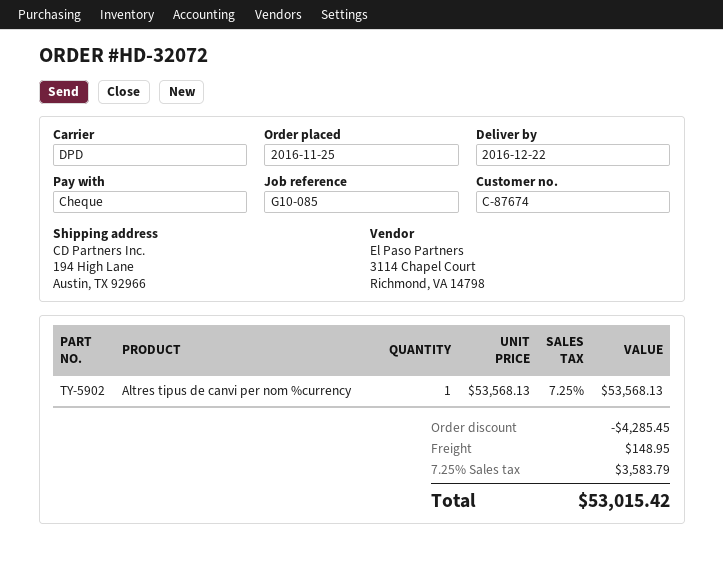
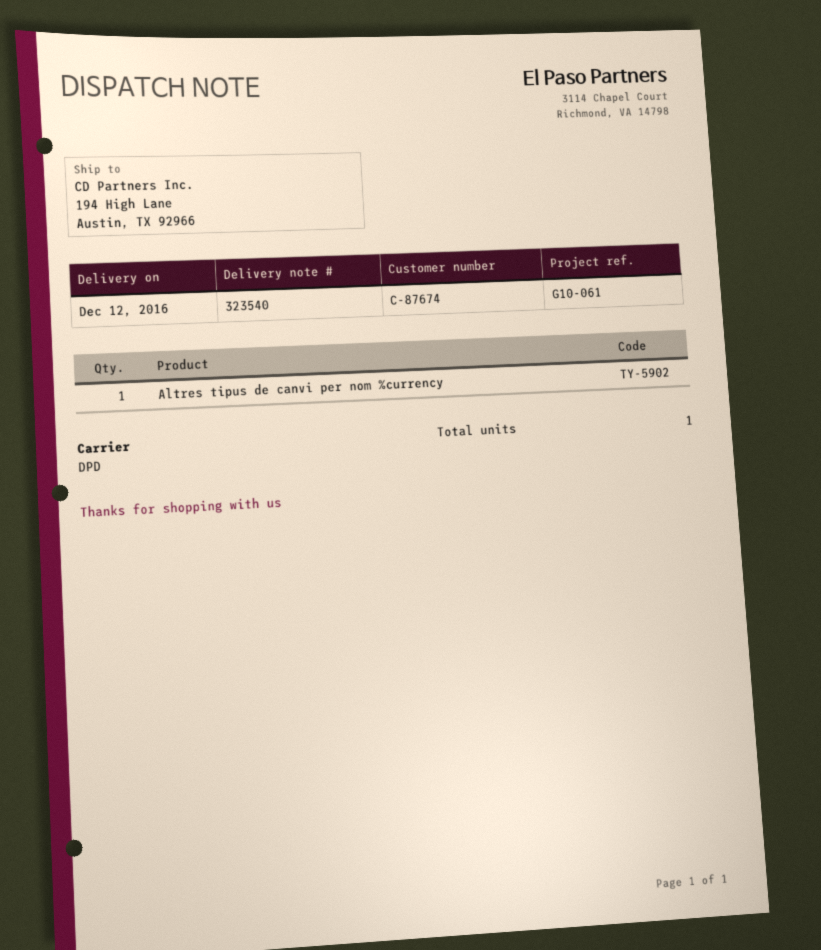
delivery date: 2016-12-22 -> 2016-12-12
reference: G10-085 -> G10-061

